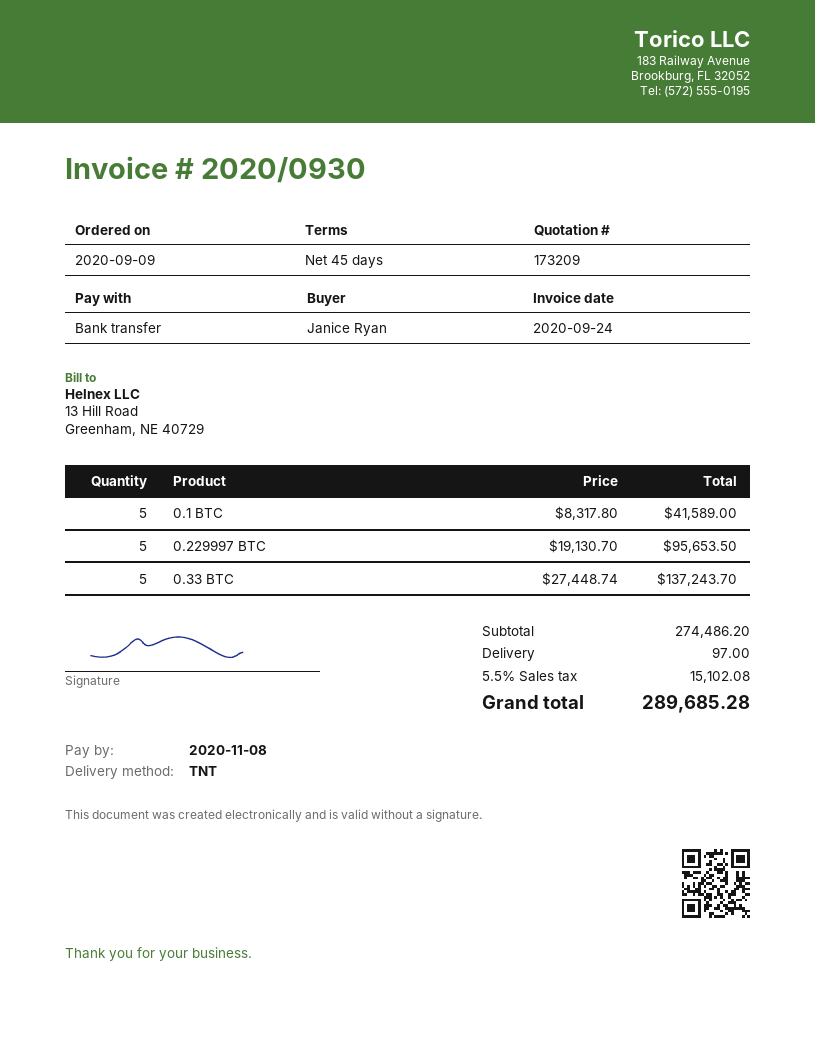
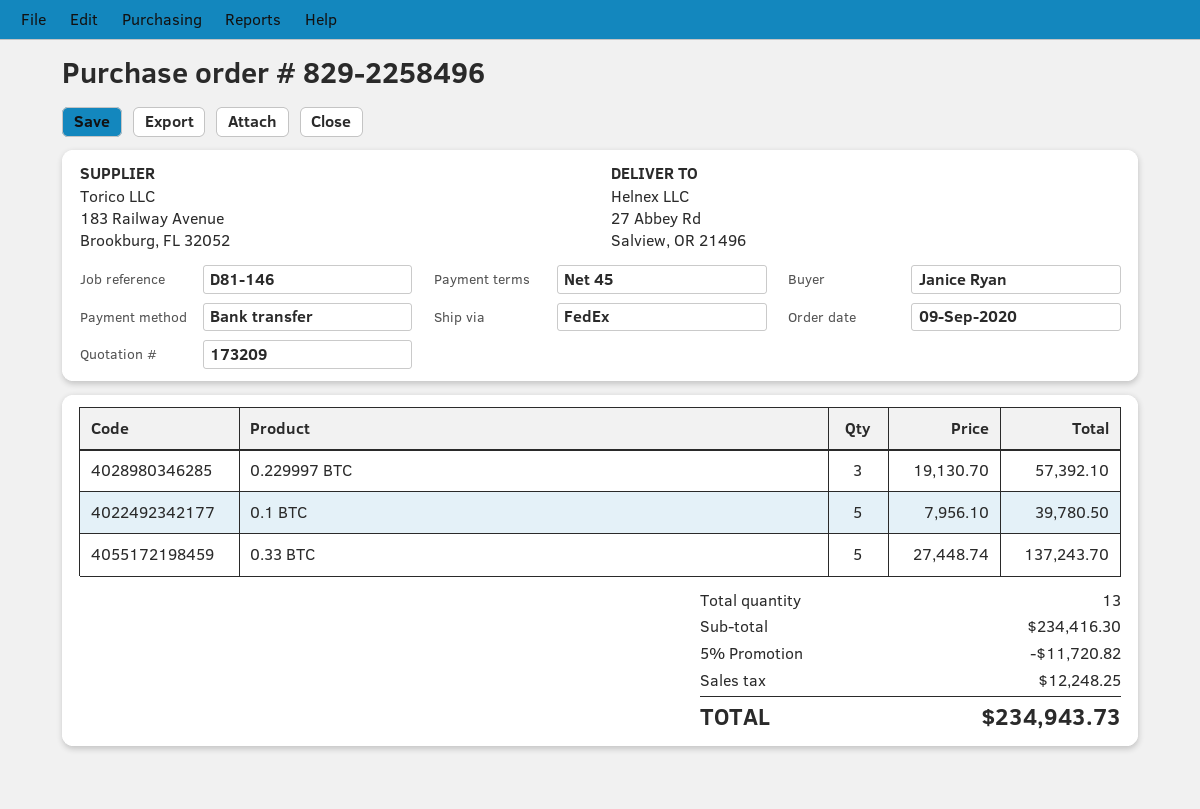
shipping method: TNT -> FedEx
0.1 BTC: 5 x 8317.80 = 41589.00 -> 5 x 7956.10 = 39780.50
0.229997 BTC: 5 x 19130.70 = 95653.50 -> 3 x 19130.70 = 57392.10
subtotal: 274486.20 -> 234416.30
discount: none -> 5% = 11720.82
shipping: 97.00 -> none
tax: 15102.08 -> 12248.25
total: 289685.28 -> 234943.73

